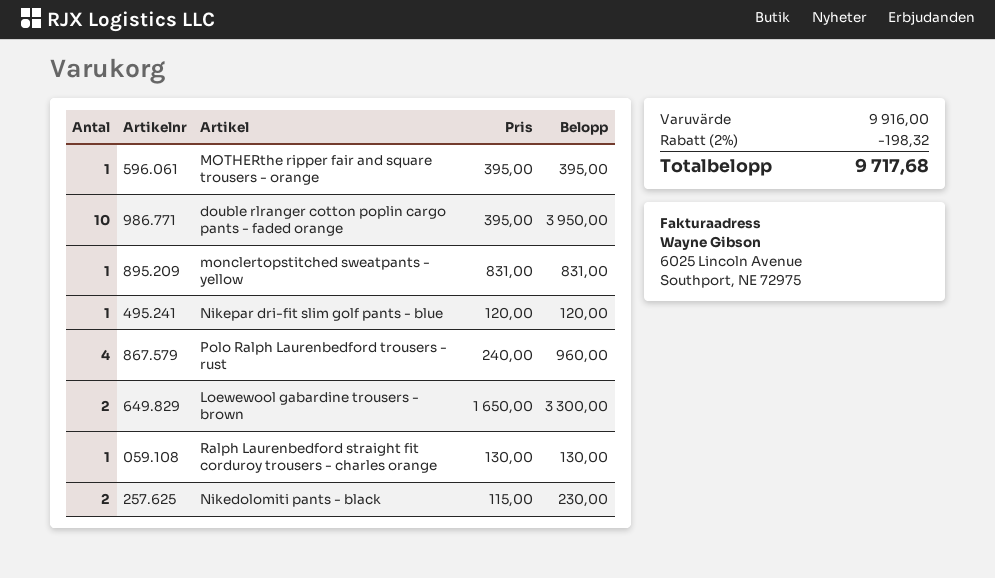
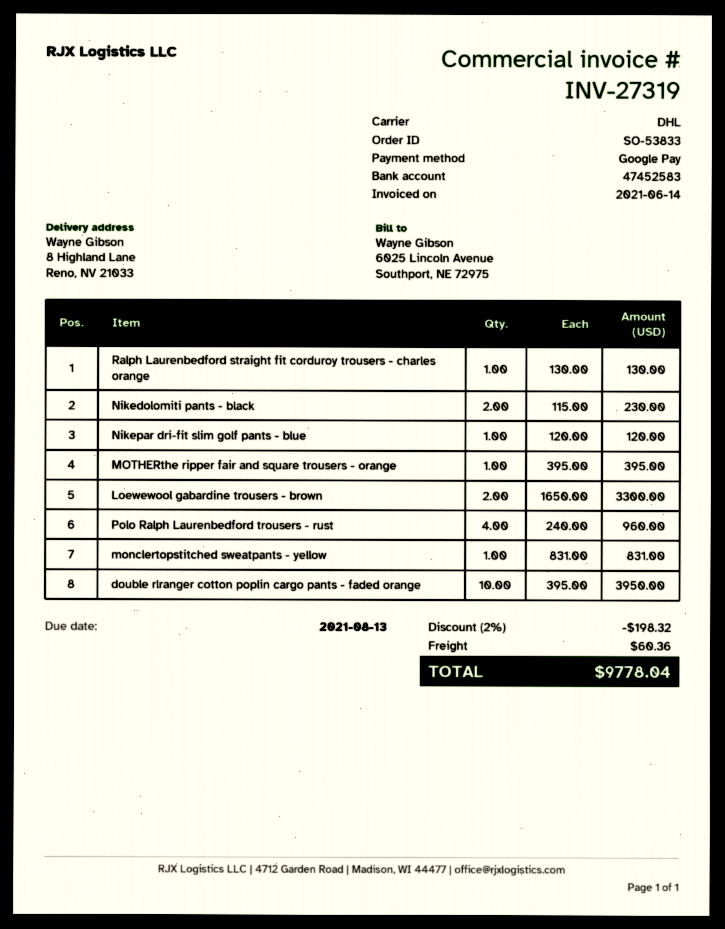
shipping: none -> 60.36
total: 9717.68 -> 9778.04

